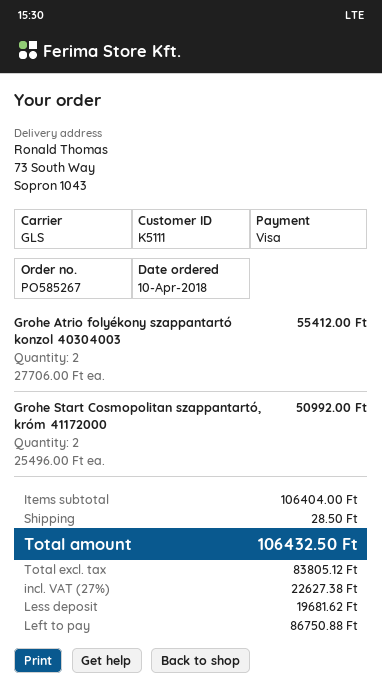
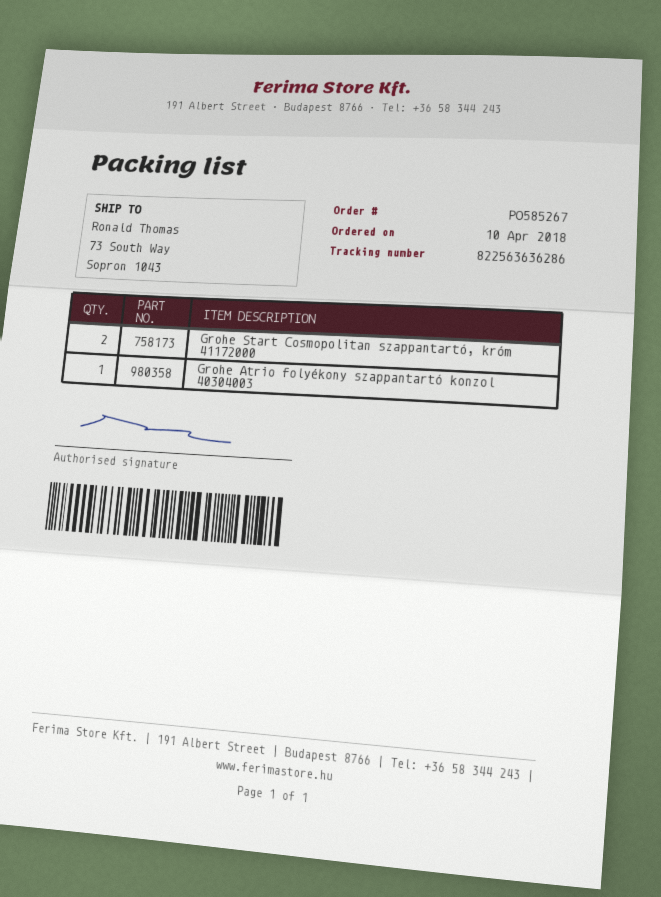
Grohe Atrio folyékony szappantartó konzol 40304003: 2 -> 1

